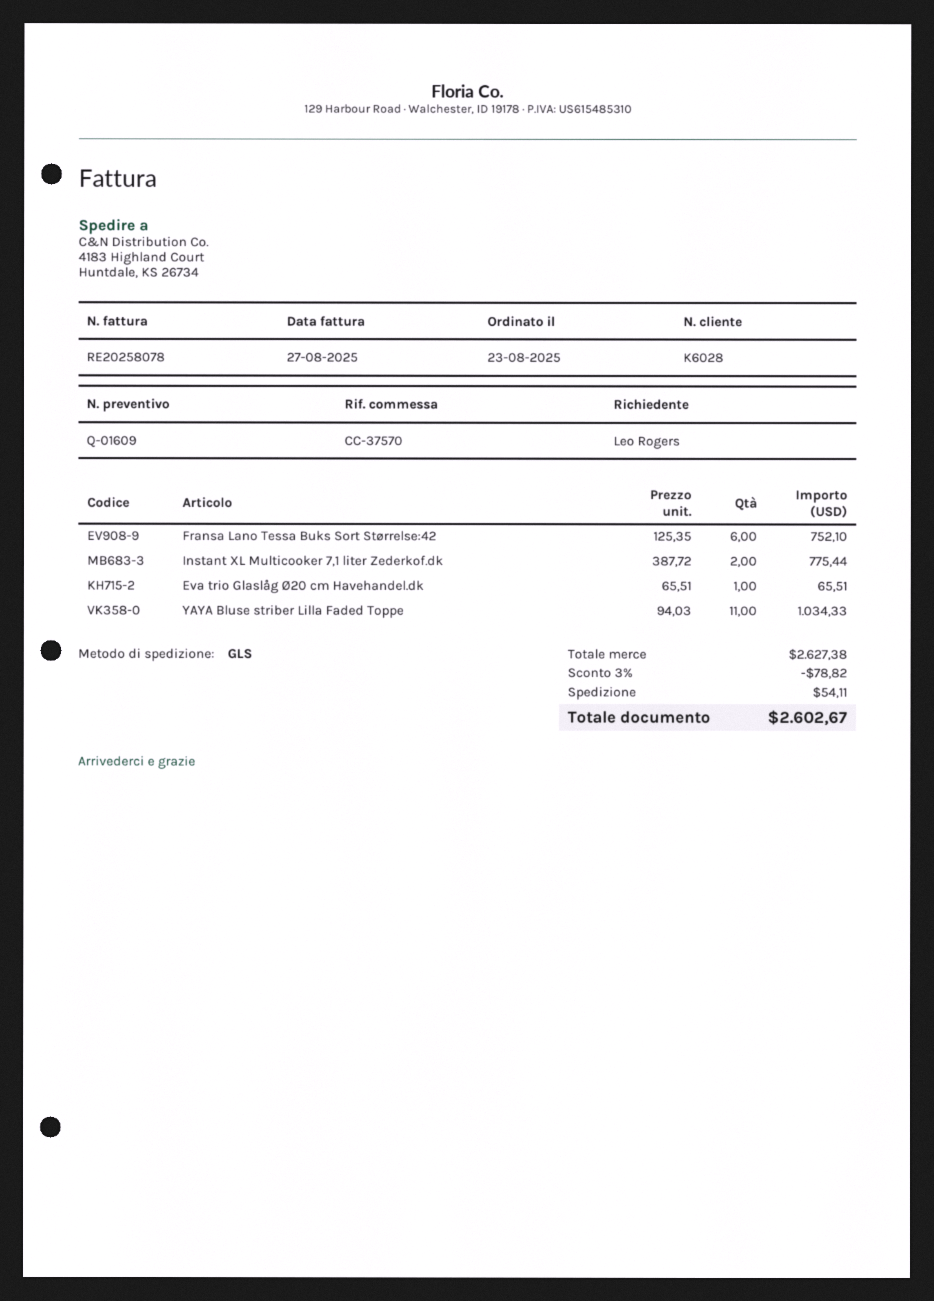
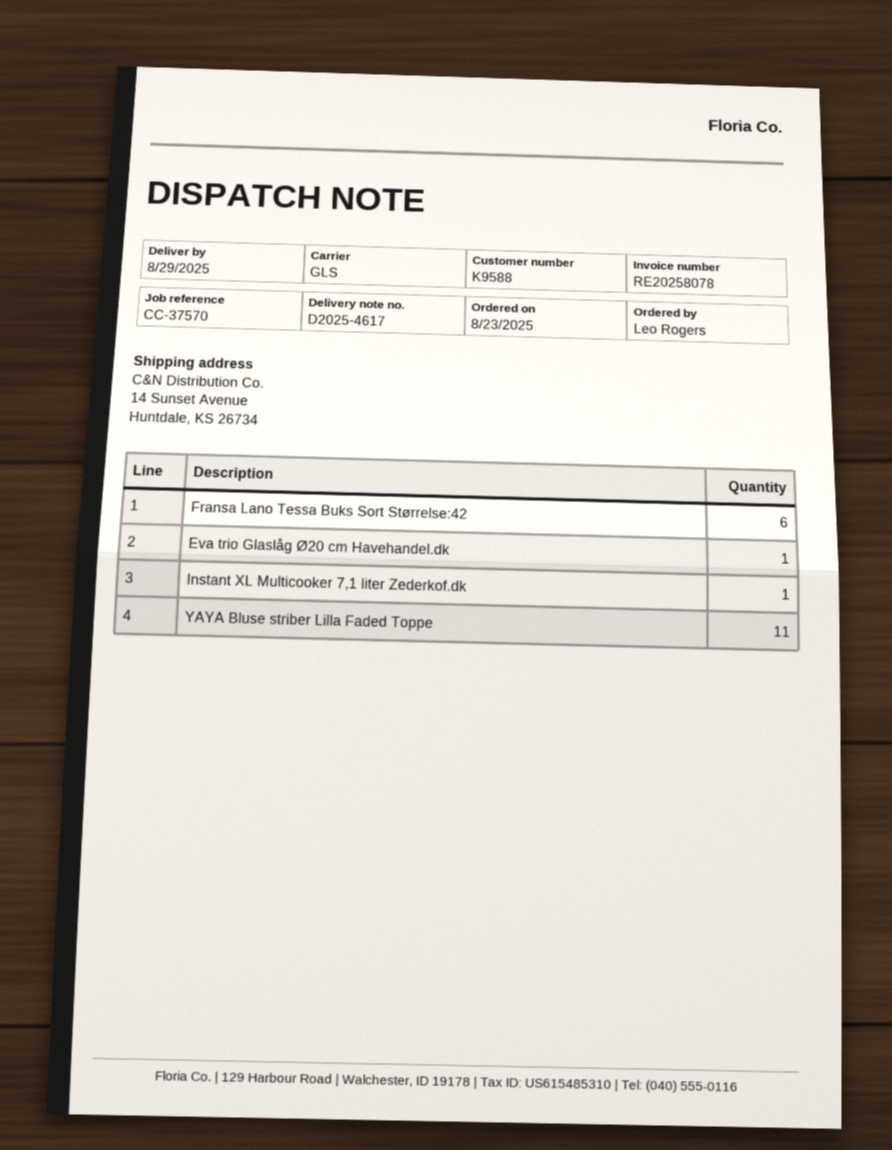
customer number: K6028 -> K9588
ship to: 4183 Highland Court, Huntdale, KS 26734 -> 14 Sunset Avenue, Huntdale, KS 26734
Instant XL Multicooker 7,1 liter Zederkof.dk: 2 -> 1

